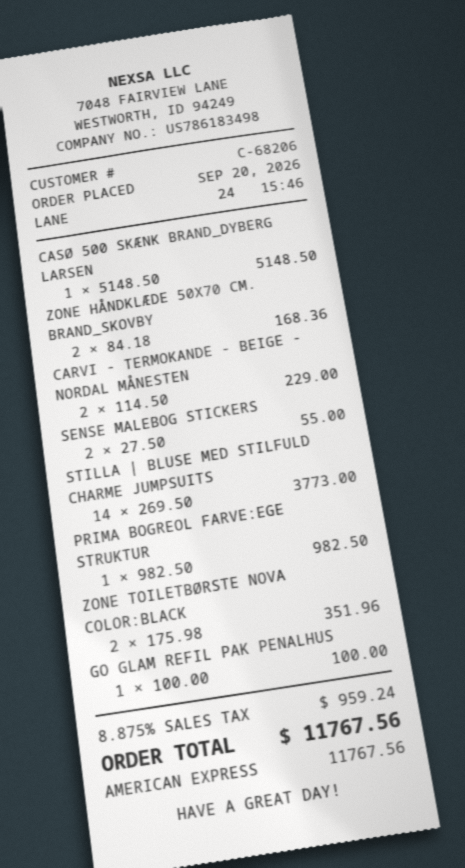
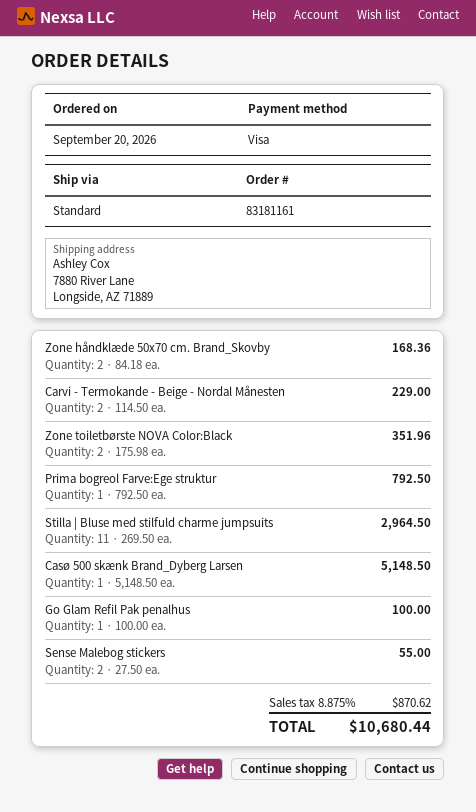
payment method: American Express -> Visa
STILLA | BLUSE MED STILFULD CHARME JUMPSUITS: 14 x 269.50 = 3773.00 -> 11 x 269.50 = 2964.50
PRIMA BOGREOL FARVE:EGE STRUKTUR: 1 x 982.50 = 982.50 -> 1 x 792.50 = 792.50
tax: 8.875% = 959.24 -> 8.875% = 870.62
total: 11767.56 -> 10680.44

